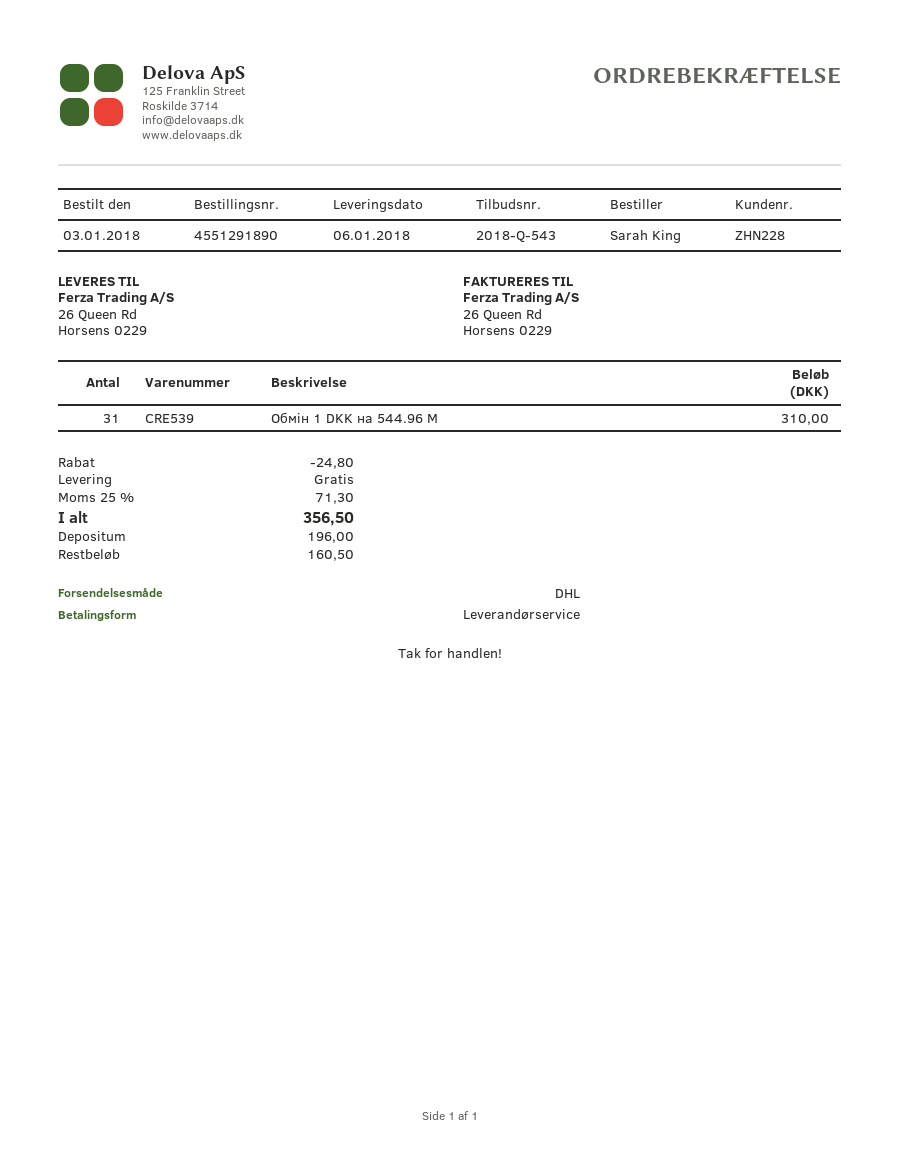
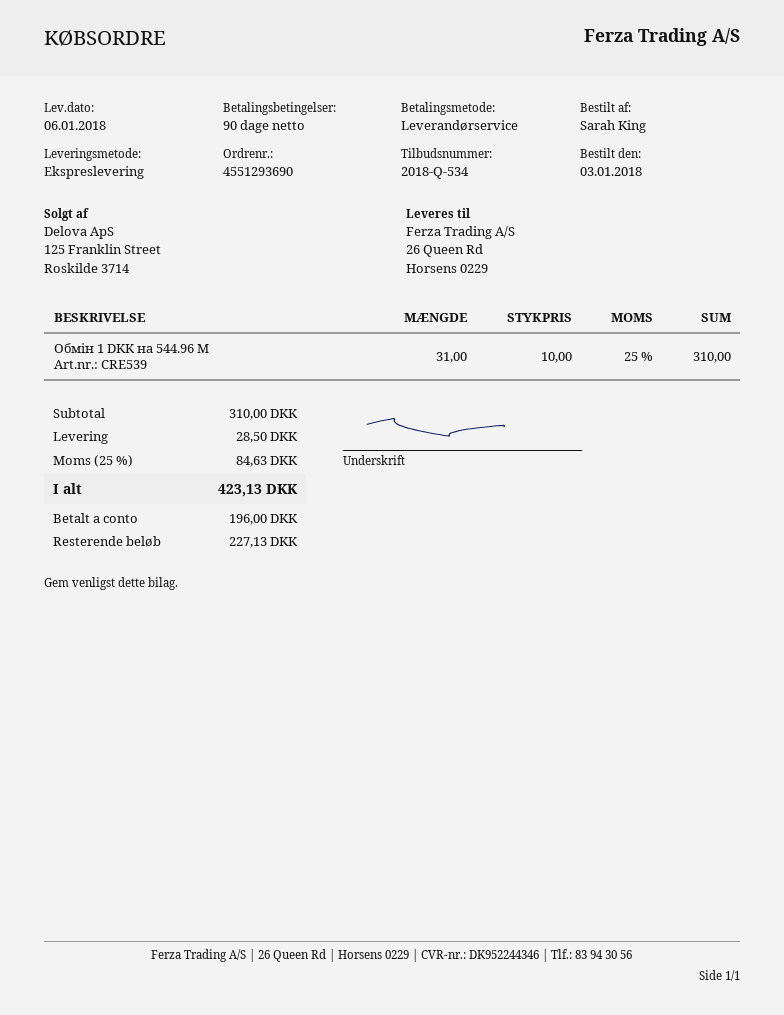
quote number: 2018-Q-543 -> 2018-Q-534
order number: 4551291890 -> 4551293690
shipping method: DHL -> express
discount: 24.80 -> none
shipping: 0.00 -> 28.50
tax: 25% = 71.30 -> 25% = 84.63
total: 356.50 -> 423.13
balance: 160.50 -> 227.13

